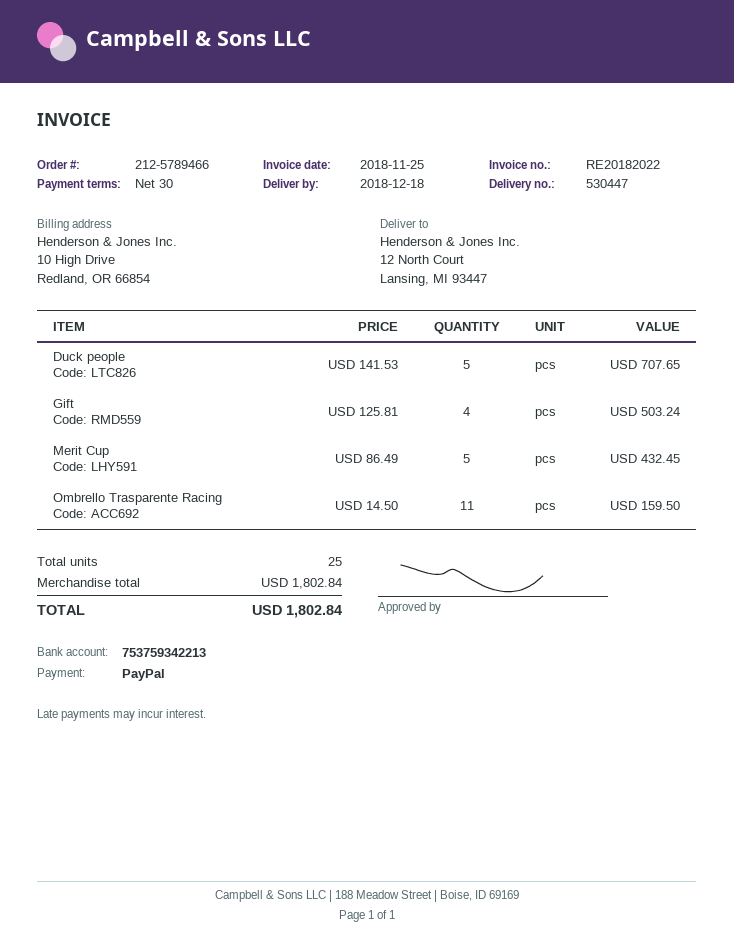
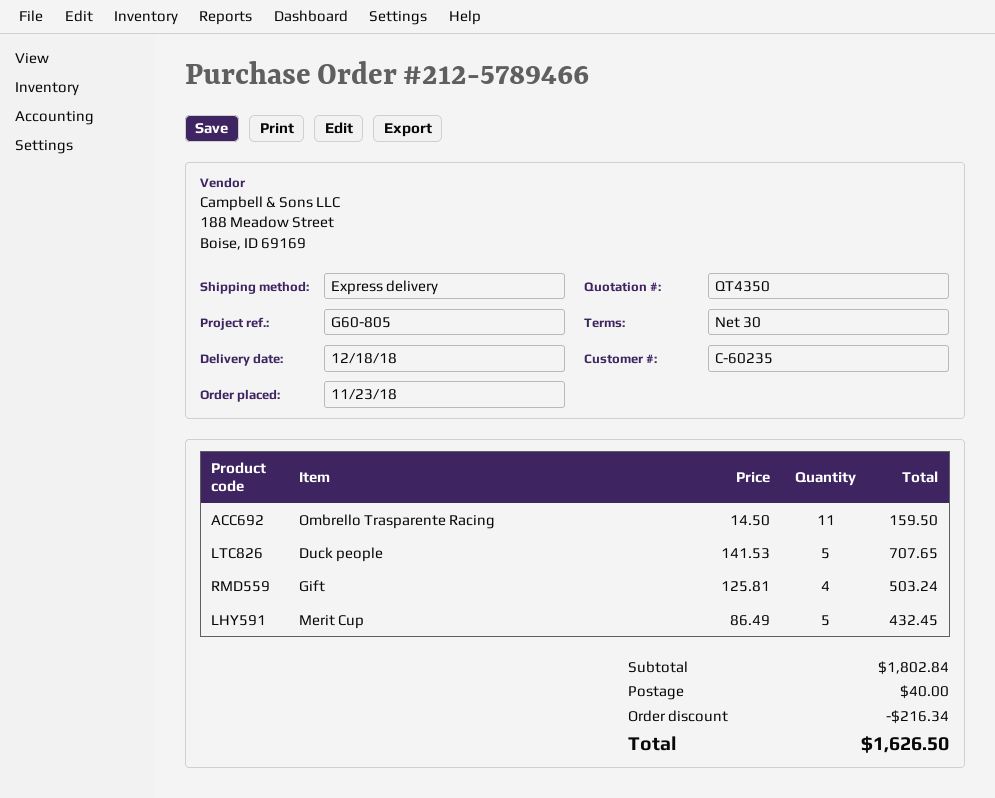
discount: none -> 216.34
shipping: none -> 40.00
total: 1802.84 -> 1626.50

